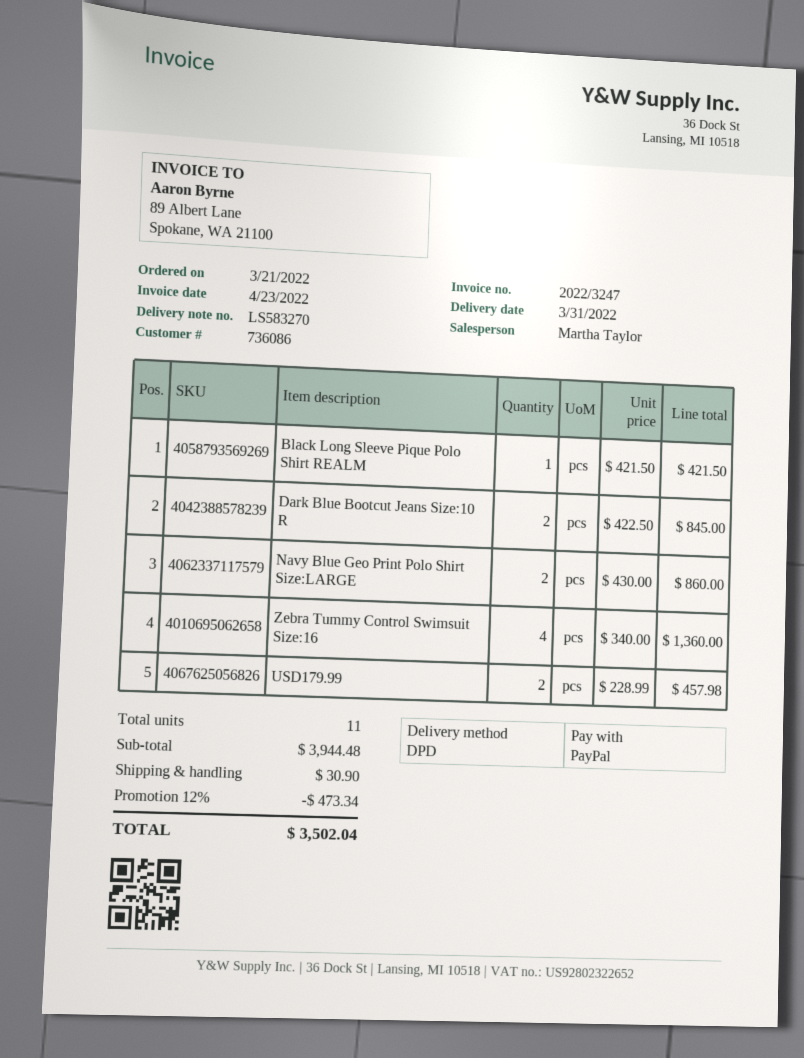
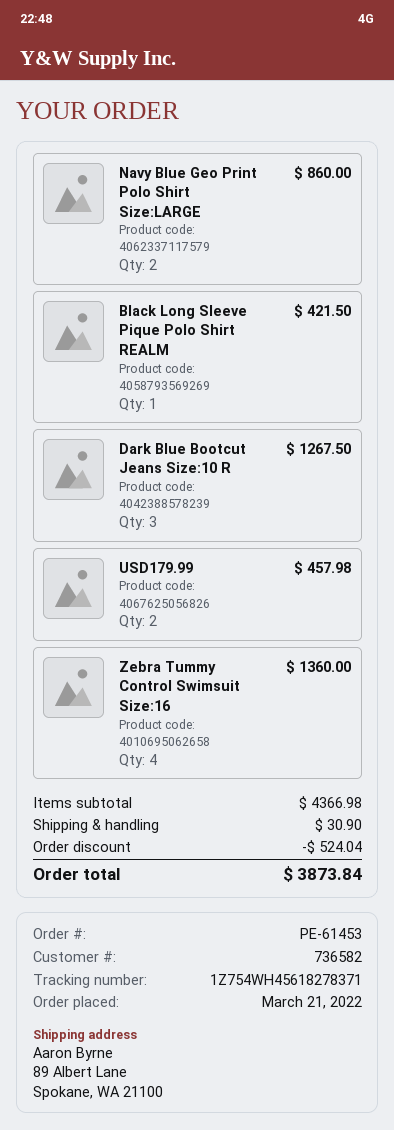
customer number: 736086 -> 736582
Dark Blue Bootcut Jeans Size:10 R: 2 for 845.00 -> 3 for 1267.50
subtotal: 3944.48 -> 4366.98
discount: 473.34 -> 524.04
total: 3502.04 -> 3873.84

